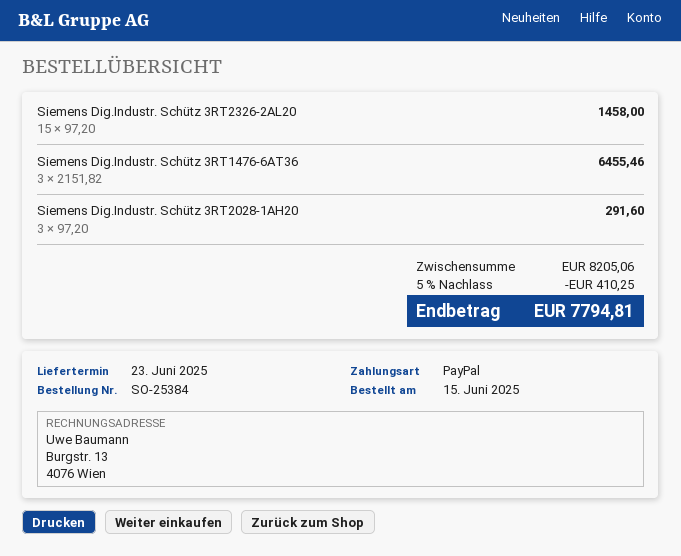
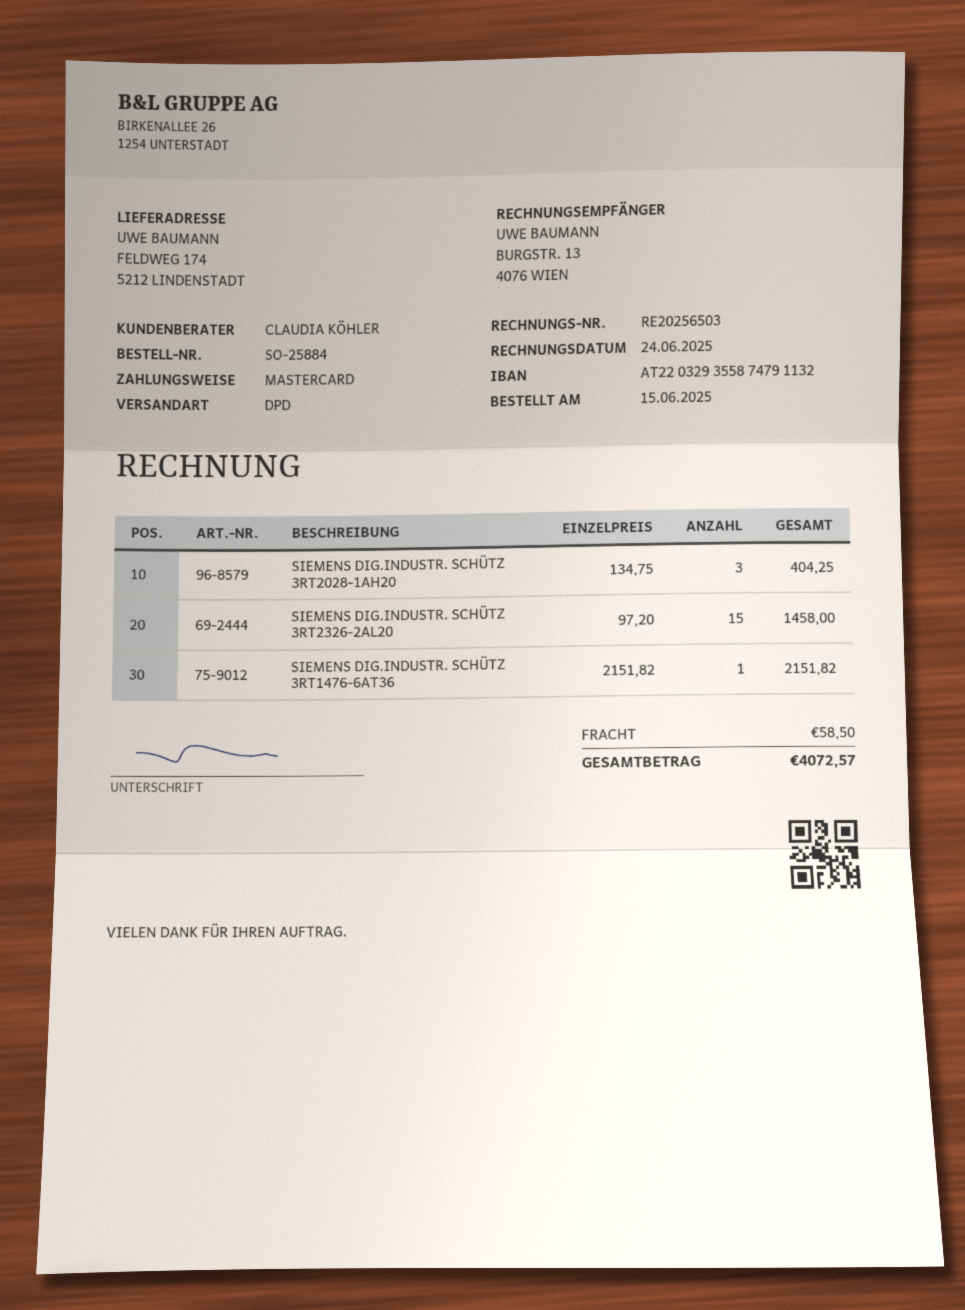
order number: SO-25384 -> SO-25884
payment method: PayPal -> Mastercard
Siemens Dig.Industr. Schütz 3RT1476-6AT36: 3 x 2151.82 = 6455.46 -> 1 x 2151.82 = 2151.82
Siemens Dig.Industr. Schütz 3RT2028-1AH20: 3 x 97.20 = 291.60 -> 3 x 134.75 = 404.25
discount: 5% = 410.25 -> none
shipping: none -> 58.50
total: 7794.81 -> 4072.57

